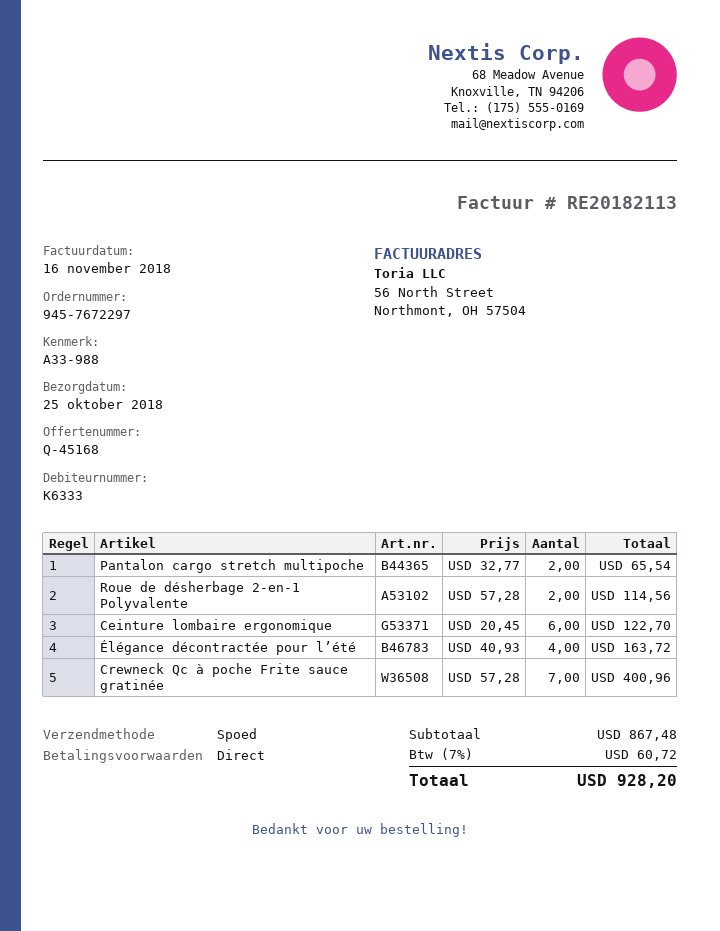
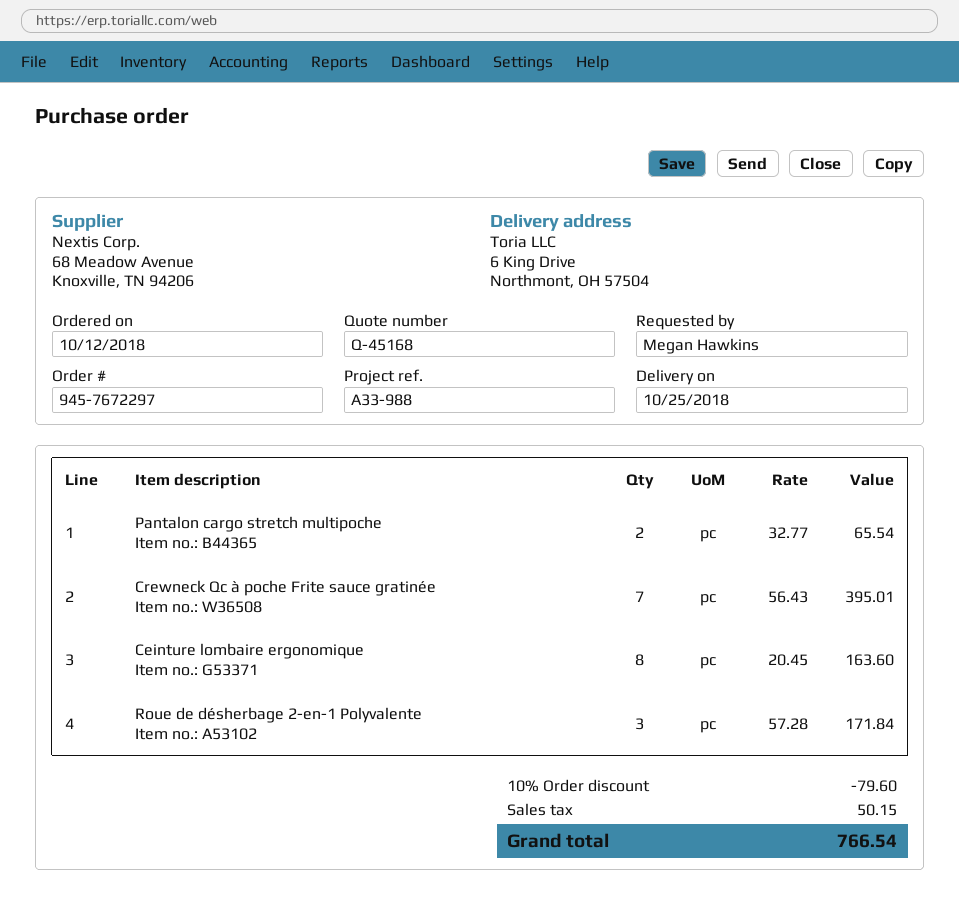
Roue de désherbage 2-en-1 Polyvalente: 2 x 57.28 = 114.56 -> 3 x 57.28 = 171.84
Ceinture lombaire ergonomique: 6 x 20.45 = 122.70 -> 8 x 20.45 = 163.60
Élégance décontractée pour l’été: 4 x 40.93 = 163.72 -> none
Crewneck Qc à poche Frite sauce gratinée: 7 x 57.28 = 400.96 -> 7 x 56.43 = 395.01
discount: none -> 10% = 79.60
tax: 60.72 -> 50.15
total: 928.20 -> 766.54

